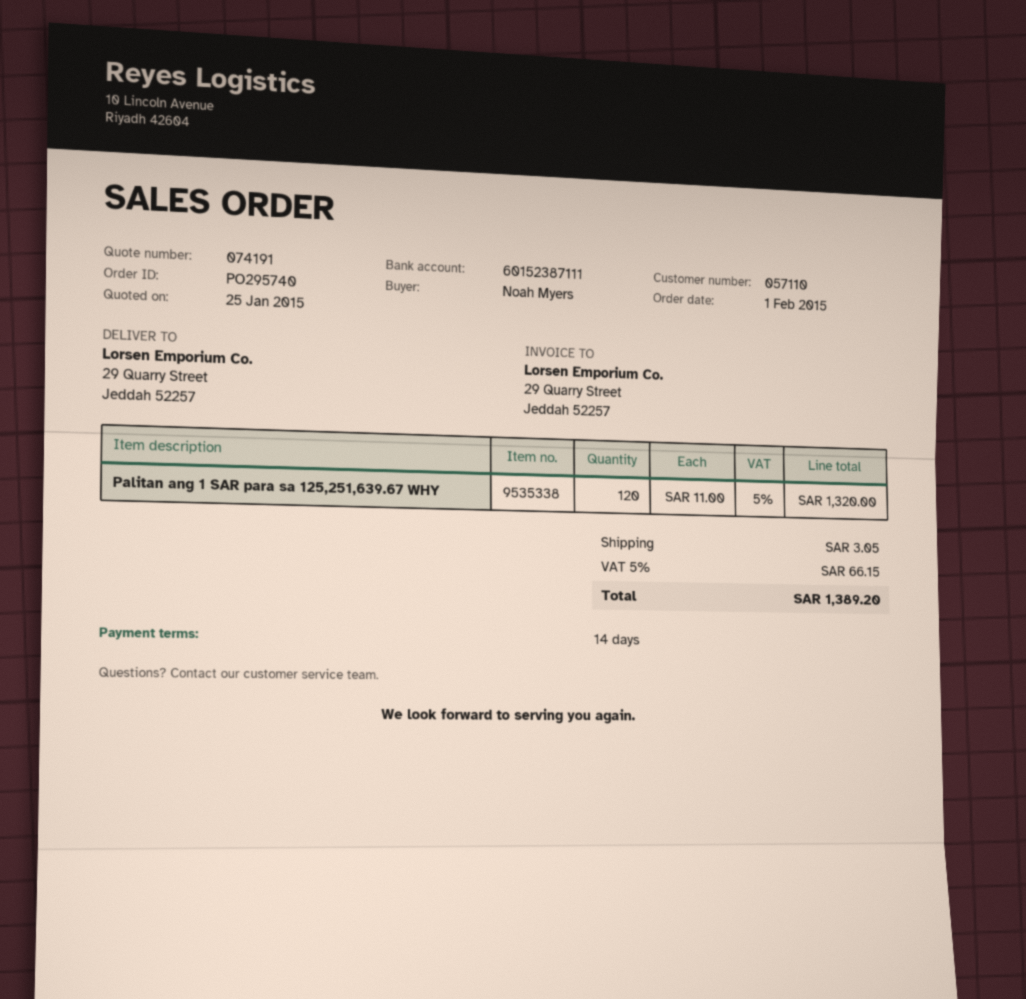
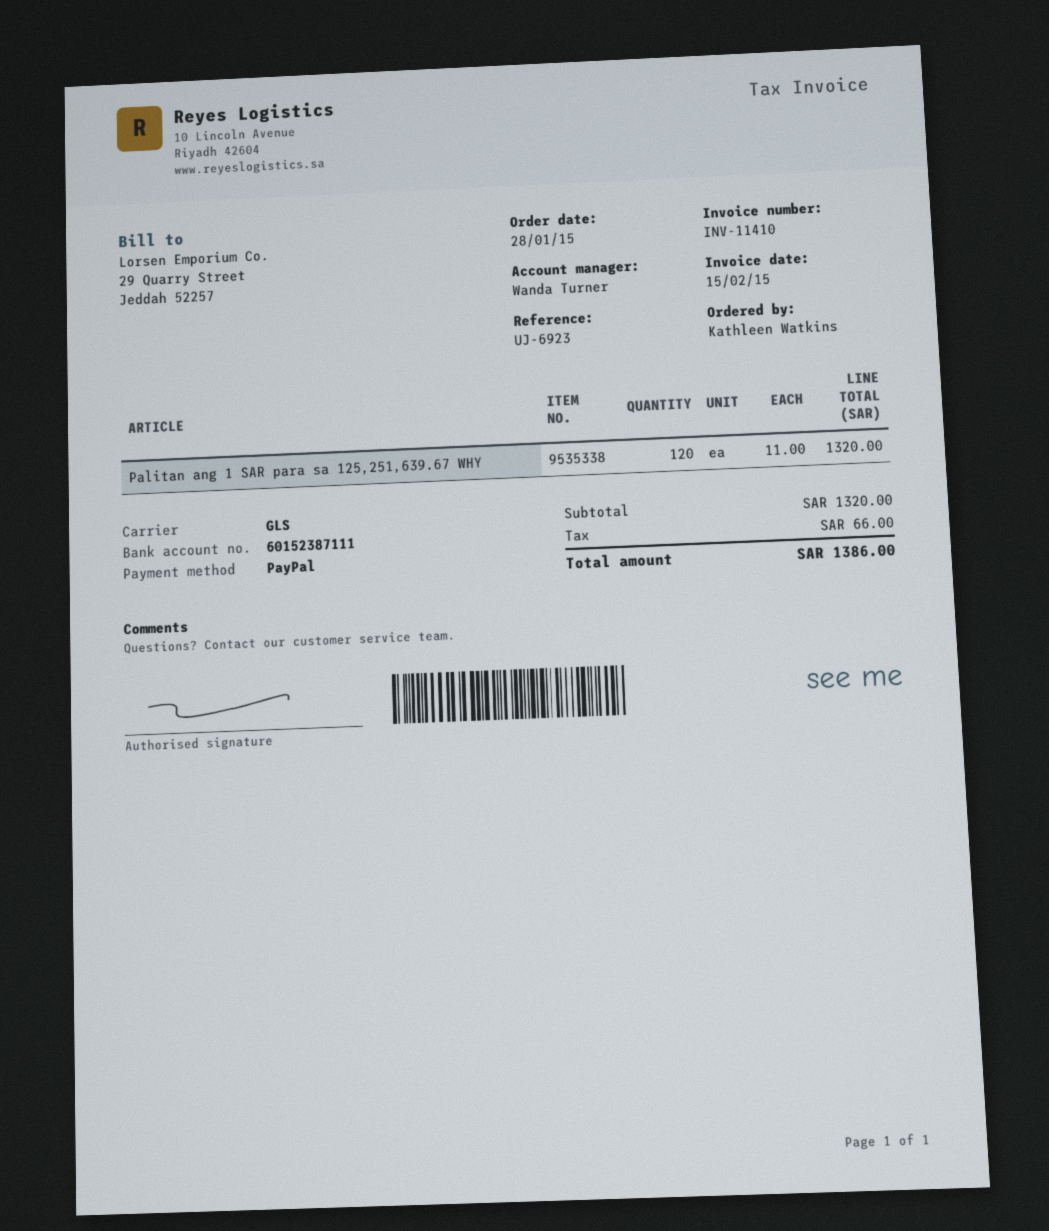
order date: 2015-02-01 -> 2015-01-28
ordered by: Noah Myers -> Kathleen Watkins
shipping: 3.05 -> none
tax: 66.15 -> 66.00
total: 1389.20 -> 1386.00

